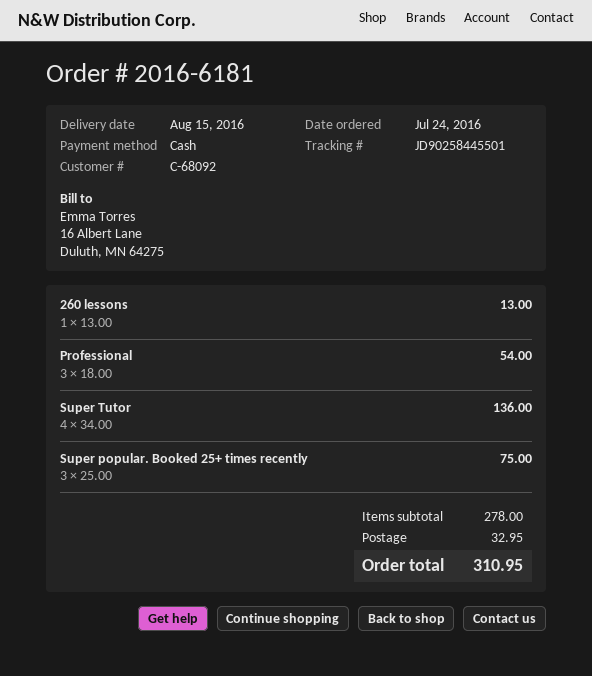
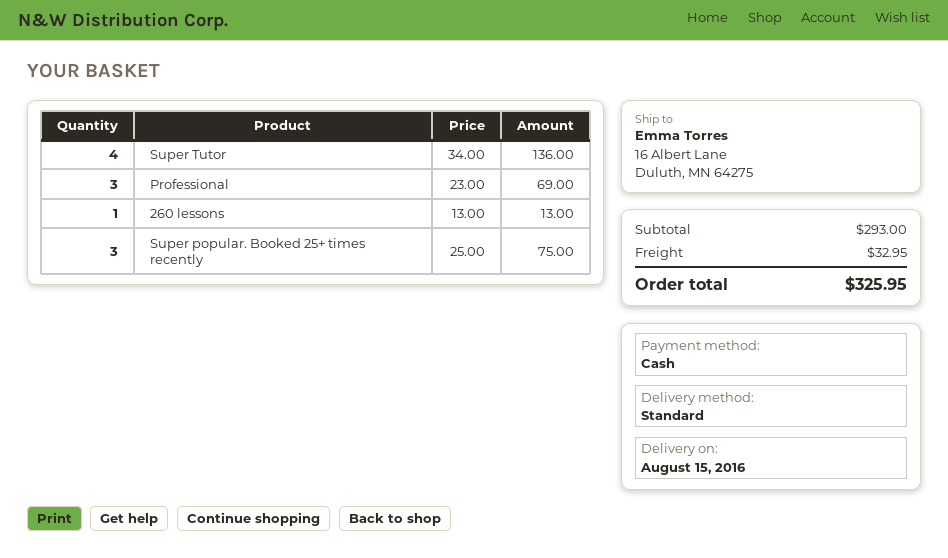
Professional: 3 x 18.00 = 54.00 -> 3 x 23.00 = 69.00
subtotal: 278.00 -> 293.00
total: 310.95 -> 325.95

